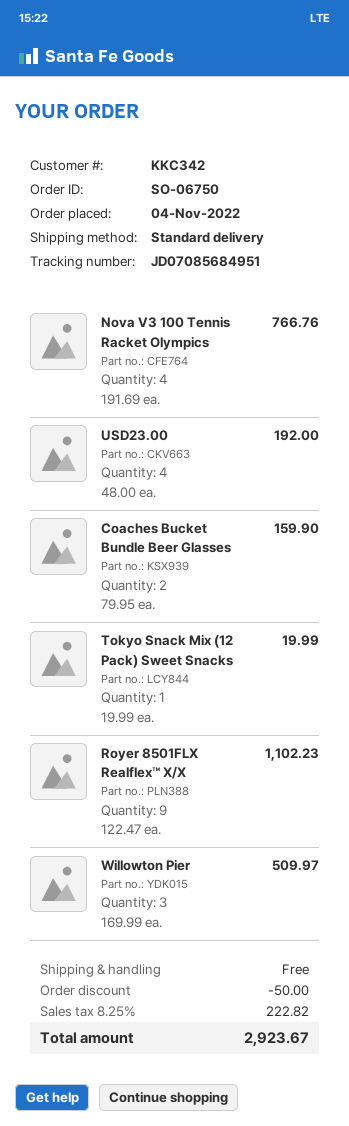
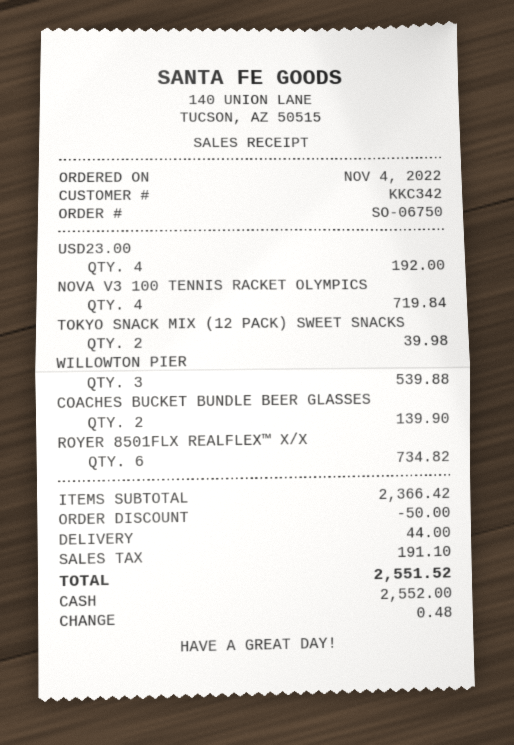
Nova V3 100 Tennis Racket Olympics: 4 for 766.76 -> 4 for 719.84
Coaches Bucket Bundle Beer Glasses: 2 for 159.90 -> 2 for 139.90
Tokyo Snack Mix (12 Pack) Sweet Snacks: 1 for 19.99 -> 2 for 39.98
Royer 8501FLX Realflex™ X/X: 9 for 1102.23 -> 6 for 734.82
Willowton Pier: 3 for 509.97 -> 3 for 539.88
shipping: 0.00 -> 44.00
tax: 222.82 -> 191.10
total: 2923.67 -> 2551.52

